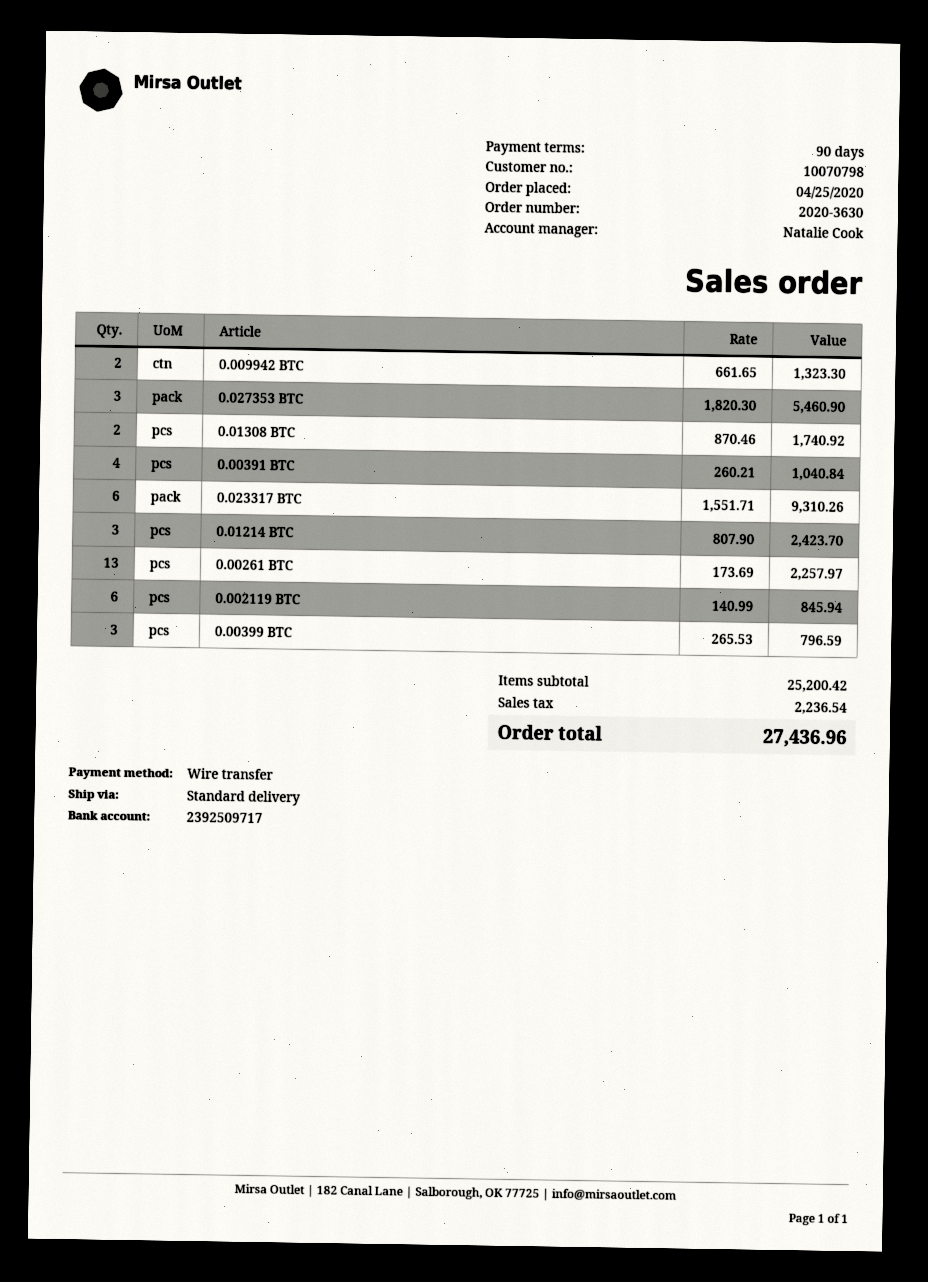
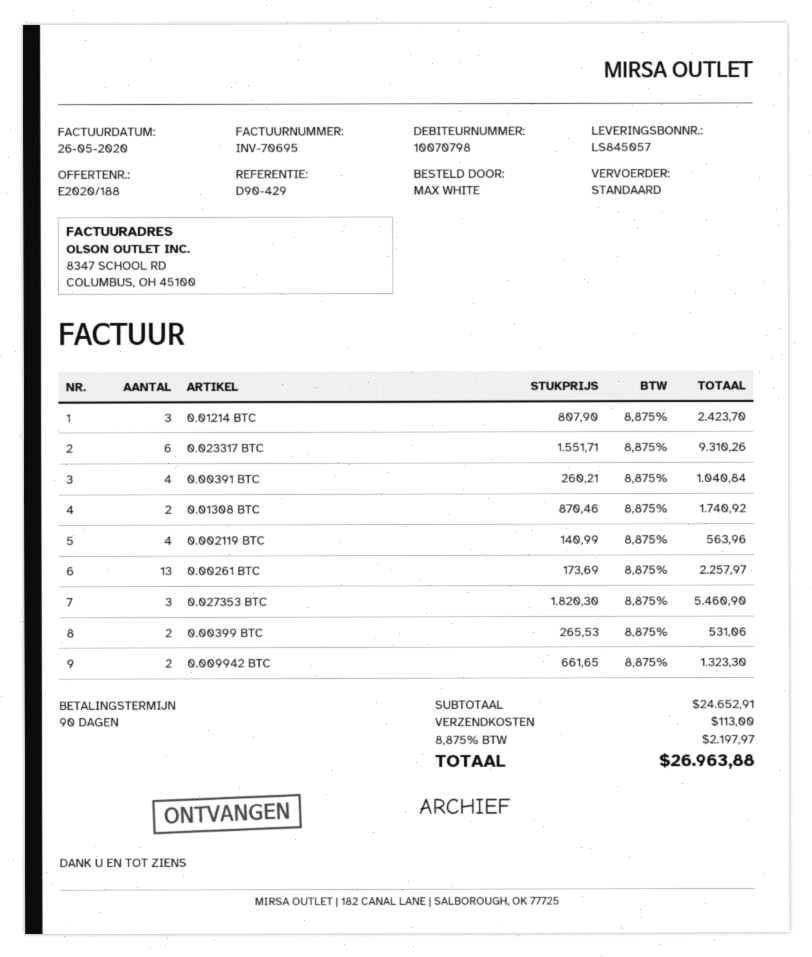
0.002119 BTC: 6 x 140.99 = 845.94 -> 4 x 140.99 = 563.96
0.00399 BTC: 3 x 265.53 = 796.59 -> 2 x 265.53 = 531.06
subtotal: 25200.42 -> 24652.91
shipping: none -> 113.00
tax: 2236.54 -> 2197.97
total: 27436.96 -> 26963.88

